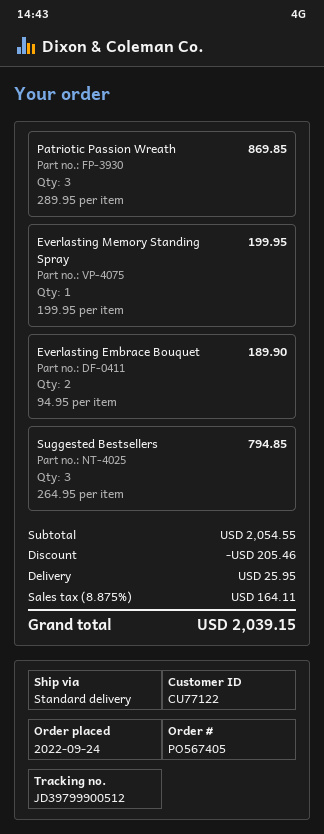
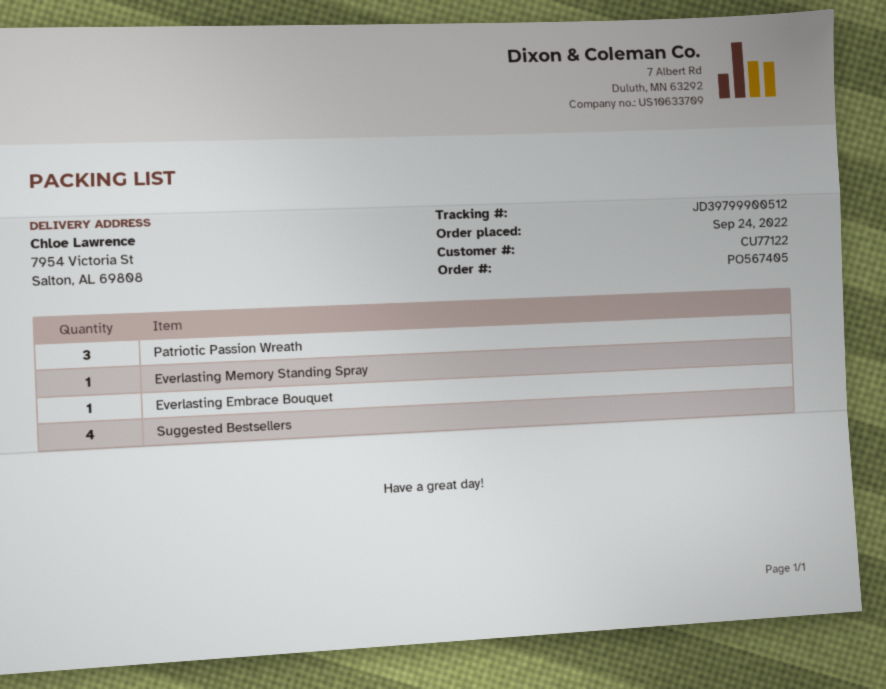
Everlasting Embrace Bouquet: 2 -> 1
Suggested Bestsellers: 3 -> 4

